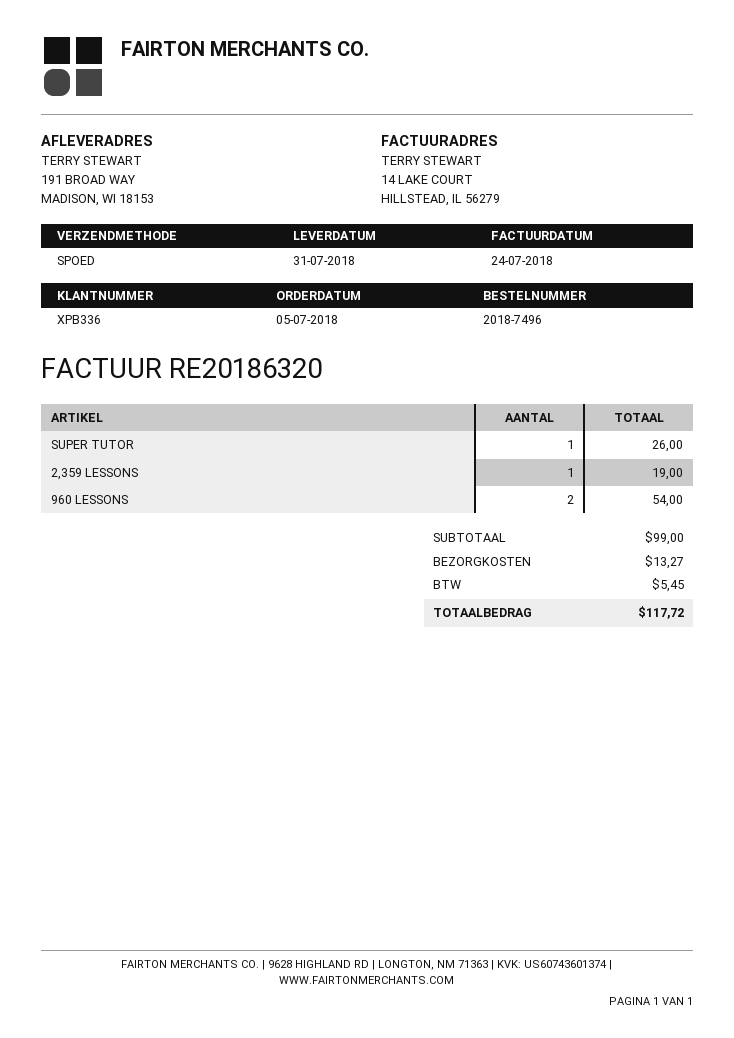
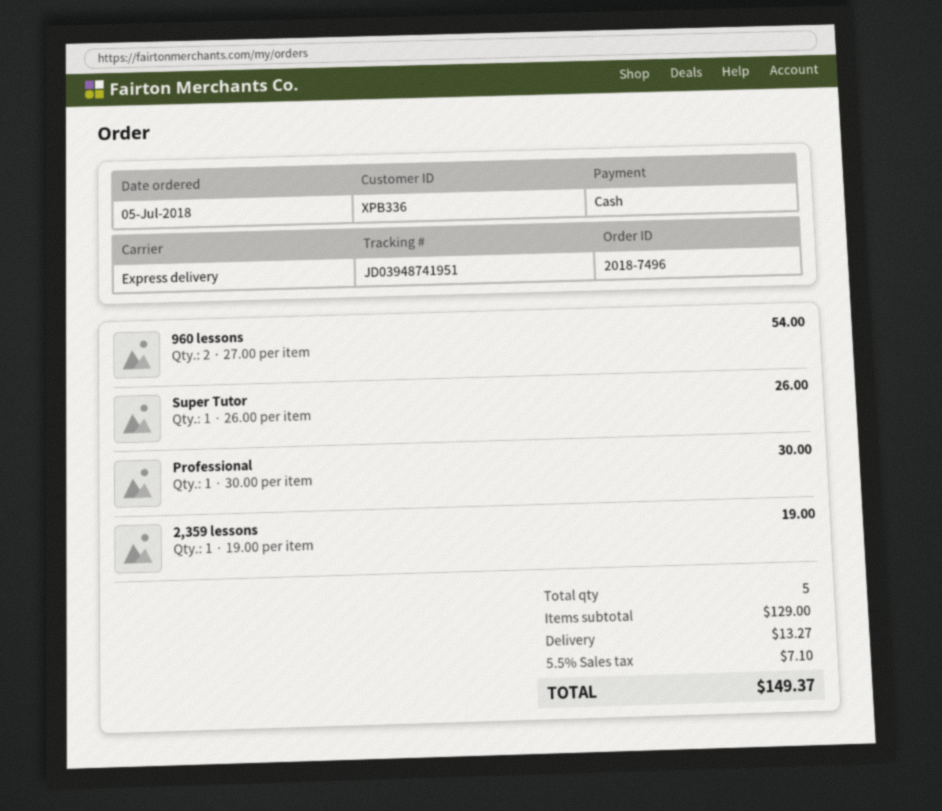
Professional: none -> 1 for 30.00
subtotal: 99.00 -> 129.00
tax: 5.45 -> 7.10
total: 117.72 -> 149.37

